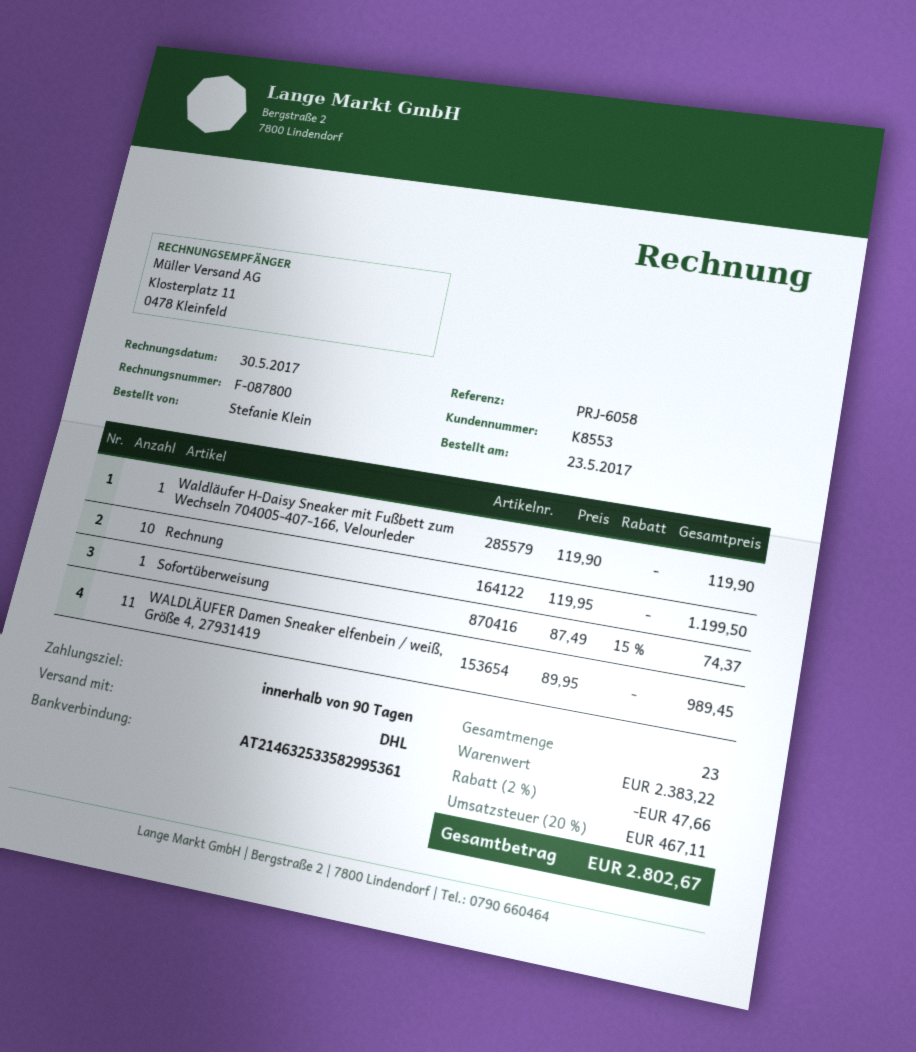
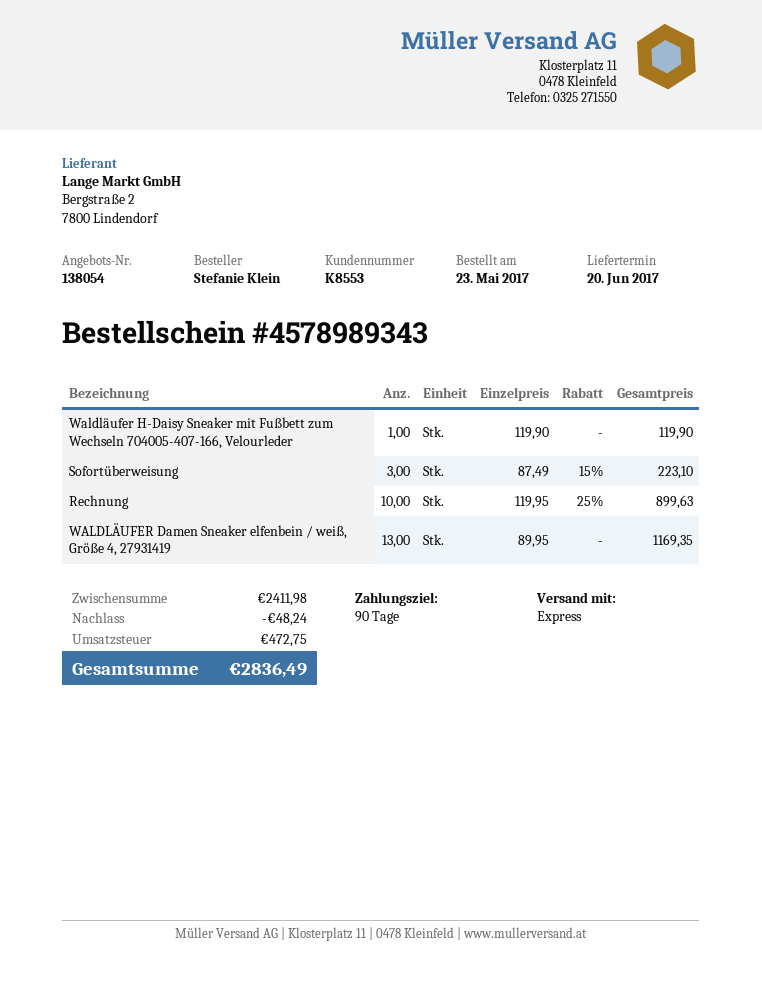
shipping method: DHL -> express
Rechnung: 10 x 119.95 = 1199.50 -> 10 x 119.95 - 25% = 899.63
Sofortüberweisung: 1 x 87.49 - 15% = 74.37 -> 3 x 87.49 - 15% = 223.10
WALDLÄUFER Damen Sneaker elfenbein / weiß, Größe 4, 27931419: 11 x 89.95 = 989.45 -> 13 x 89.95 = 1169.35
subtotal: 2383.22 -> 2411.98
discount: 47.66 -> 48.24
tax: 467.11 -> 472.75
total: 2802.67 -> 2836.49

